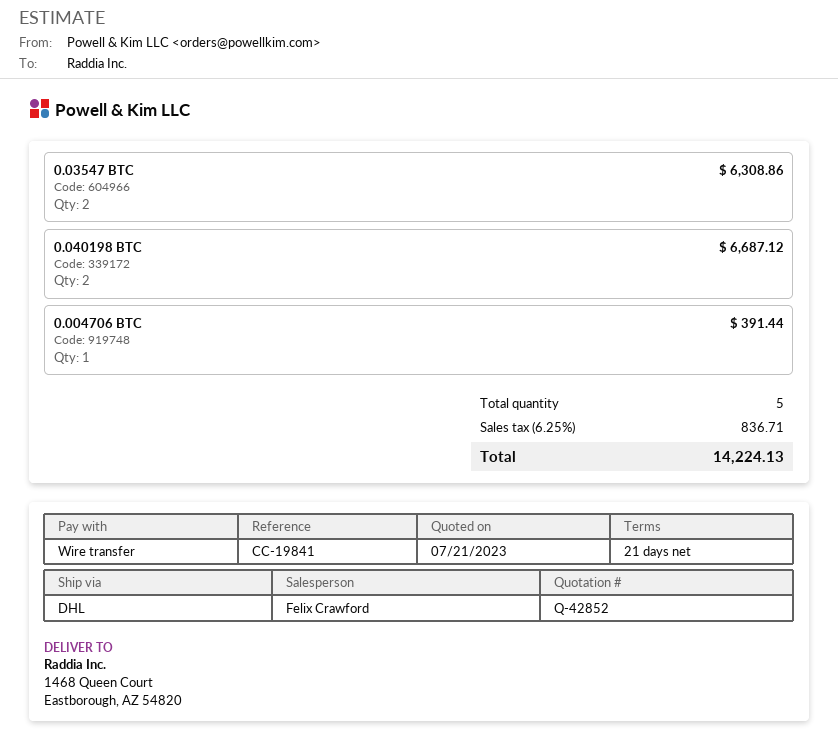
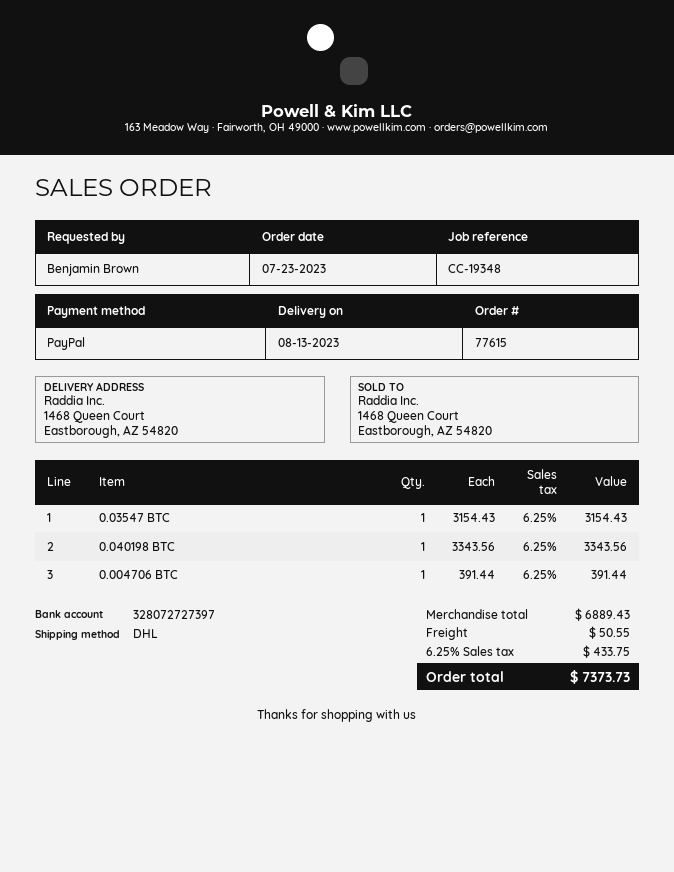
reference: CC-19841 -> CC-19348
payment method: bank transfer -> PayPal
0.03547 BTC: 2 for 6308.86 -> 1 for 3154.43
0.040198 BTC: 2 for 6687.12 -> 1 for 3343.56
shipping: none -> 50.55
tax: 6.25% = 836.71 -> 6.25% = 433.75
total: 14224.13 -> 7373.73

